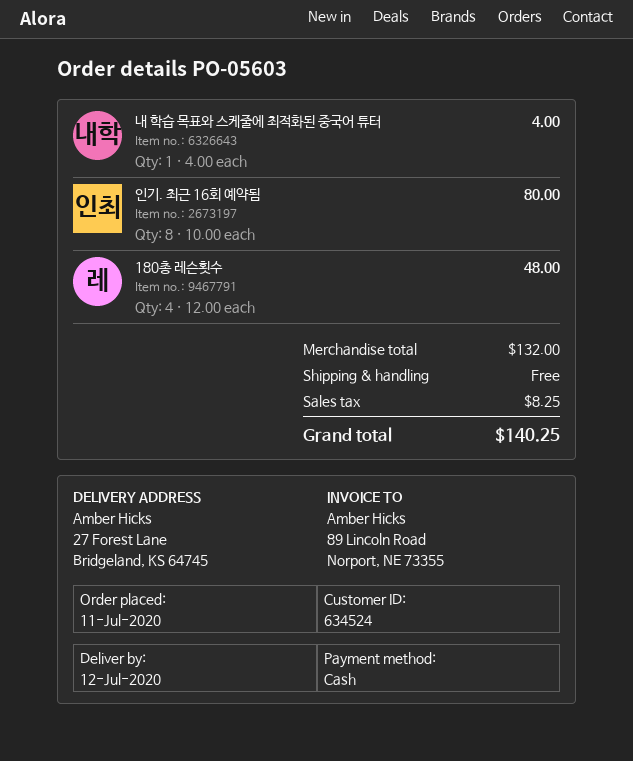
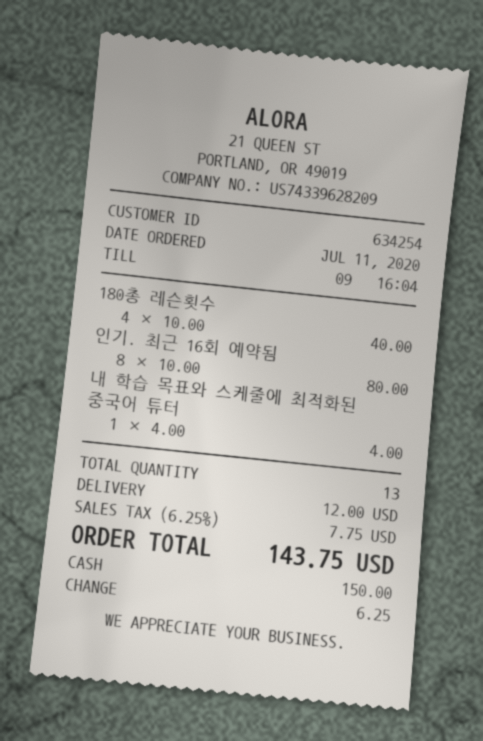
customer number: 634524 -> 634254
180총 레슨횟수: 4 x 12.00 = 48.00 -> 4 x 10.00 = 40.00
shipping: 0.00 -> 12.00
tax: 8.25 -> 7.75
total: 140.25 -> 143.75

